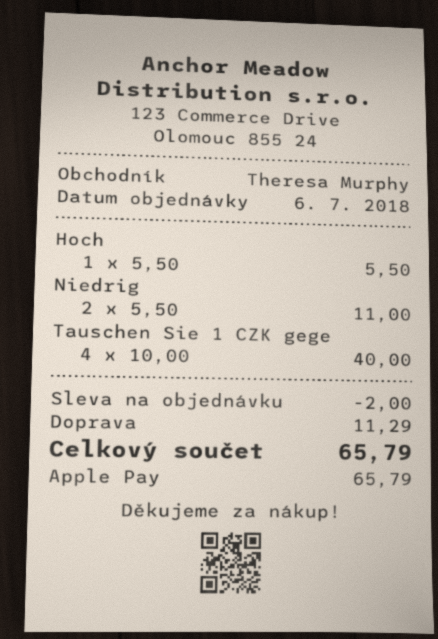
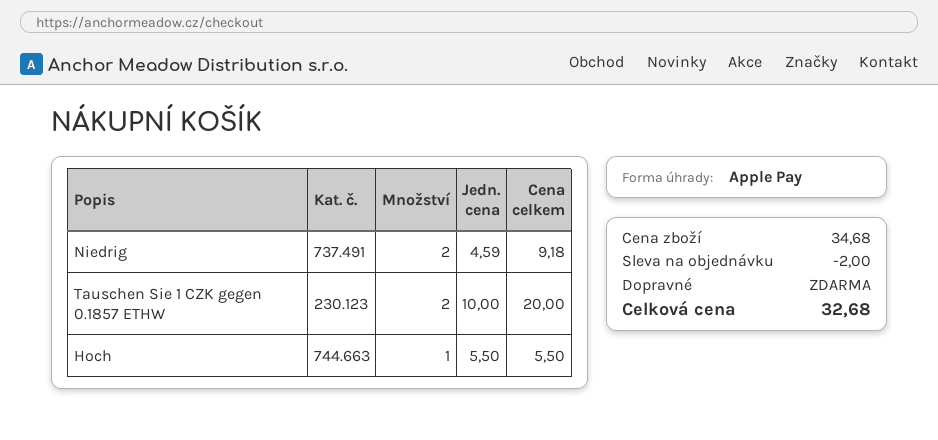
Niedrig: 2 x 5.50 = 11.00 -> 2 x 4.59 = 9.18
Tauschen Sie 1 CZK gege: 4 x 10.00 = 40.00 -> 2 x 10.00 = 20.00
shipping: 11.29 -> 0.00
total: 65.79 -> 32.68

